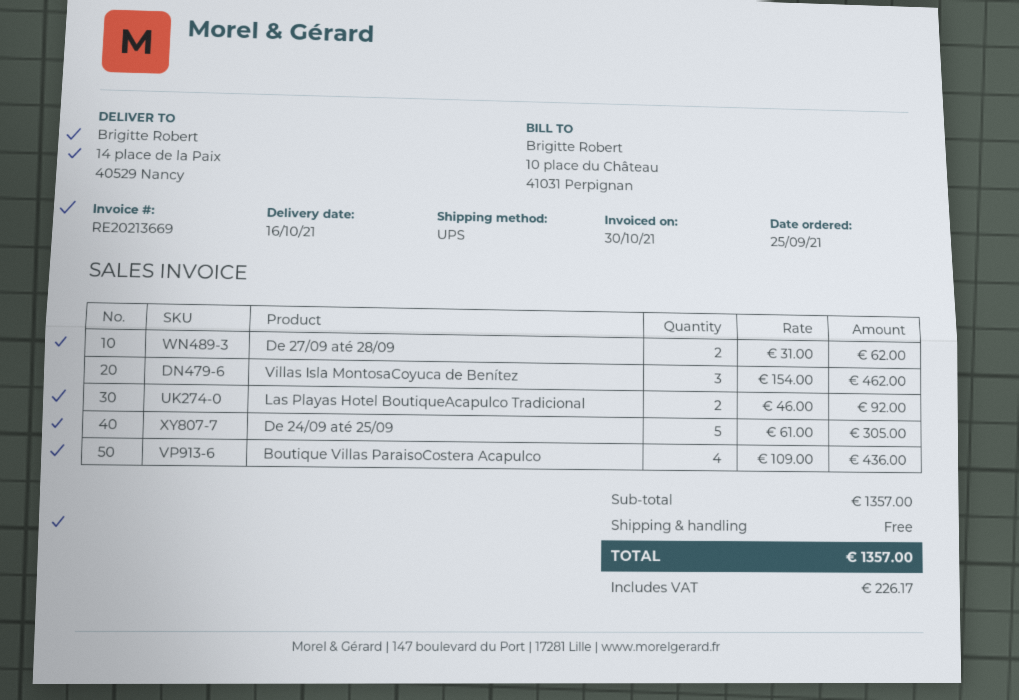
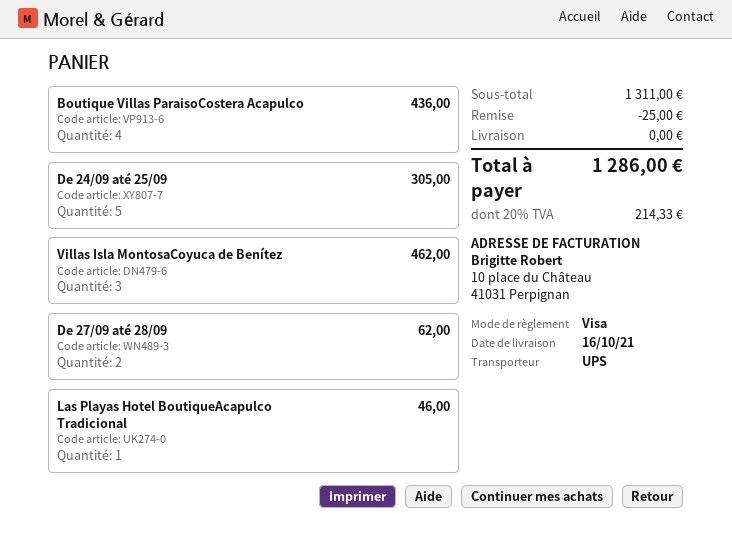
Las Playas Hotel BoutiqueAcapulco Tradicional: 2 for 92.00 -> 1 for 46.00
subtotal: 1357.00 -> 1311.00
discount: none -> 25.00
tax: 226.17 -> 214.33
total: 1357.00 -> 1286.00

